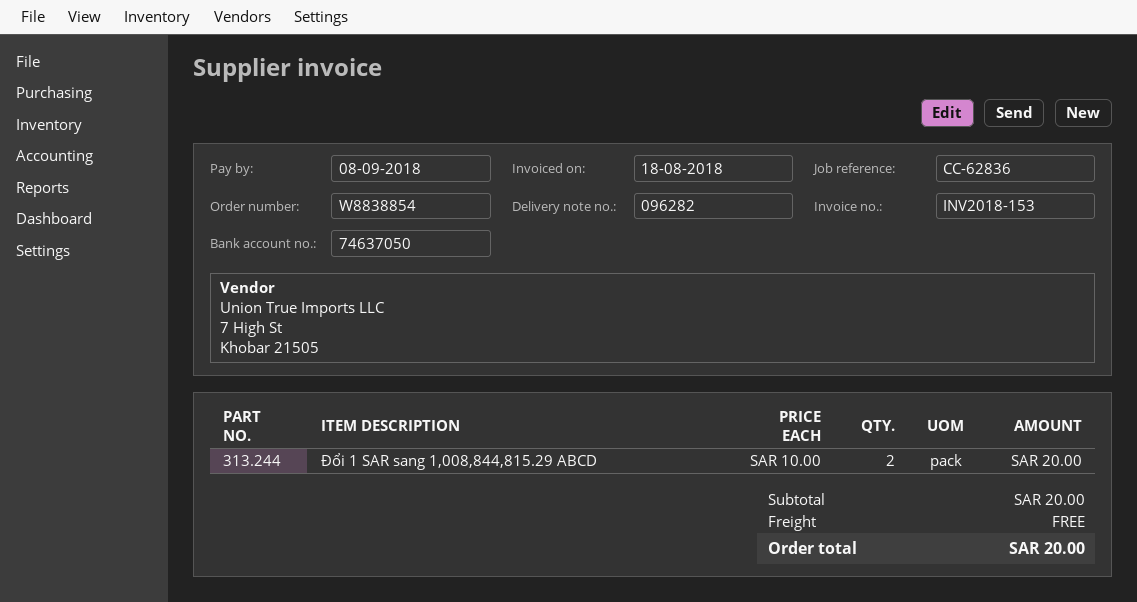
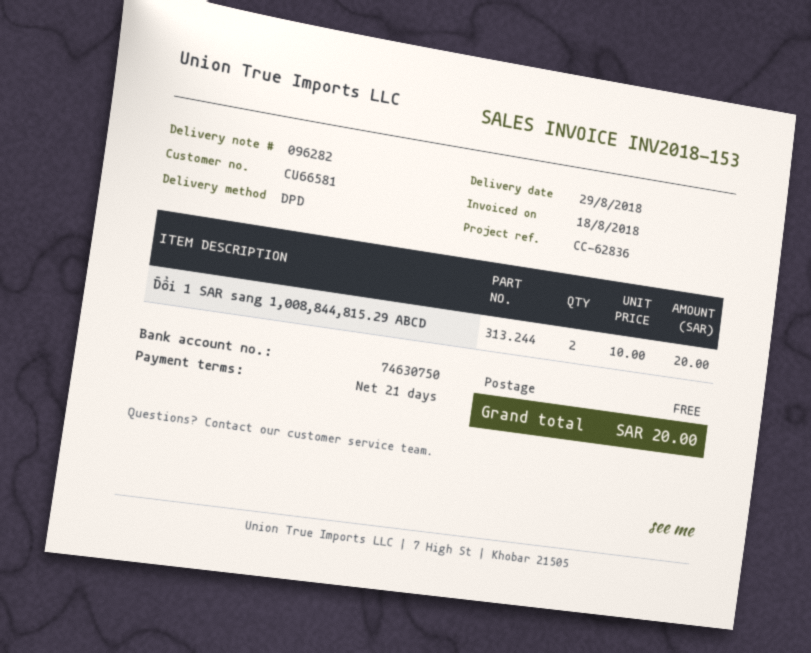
bank account: 74637050 -> 74630750

